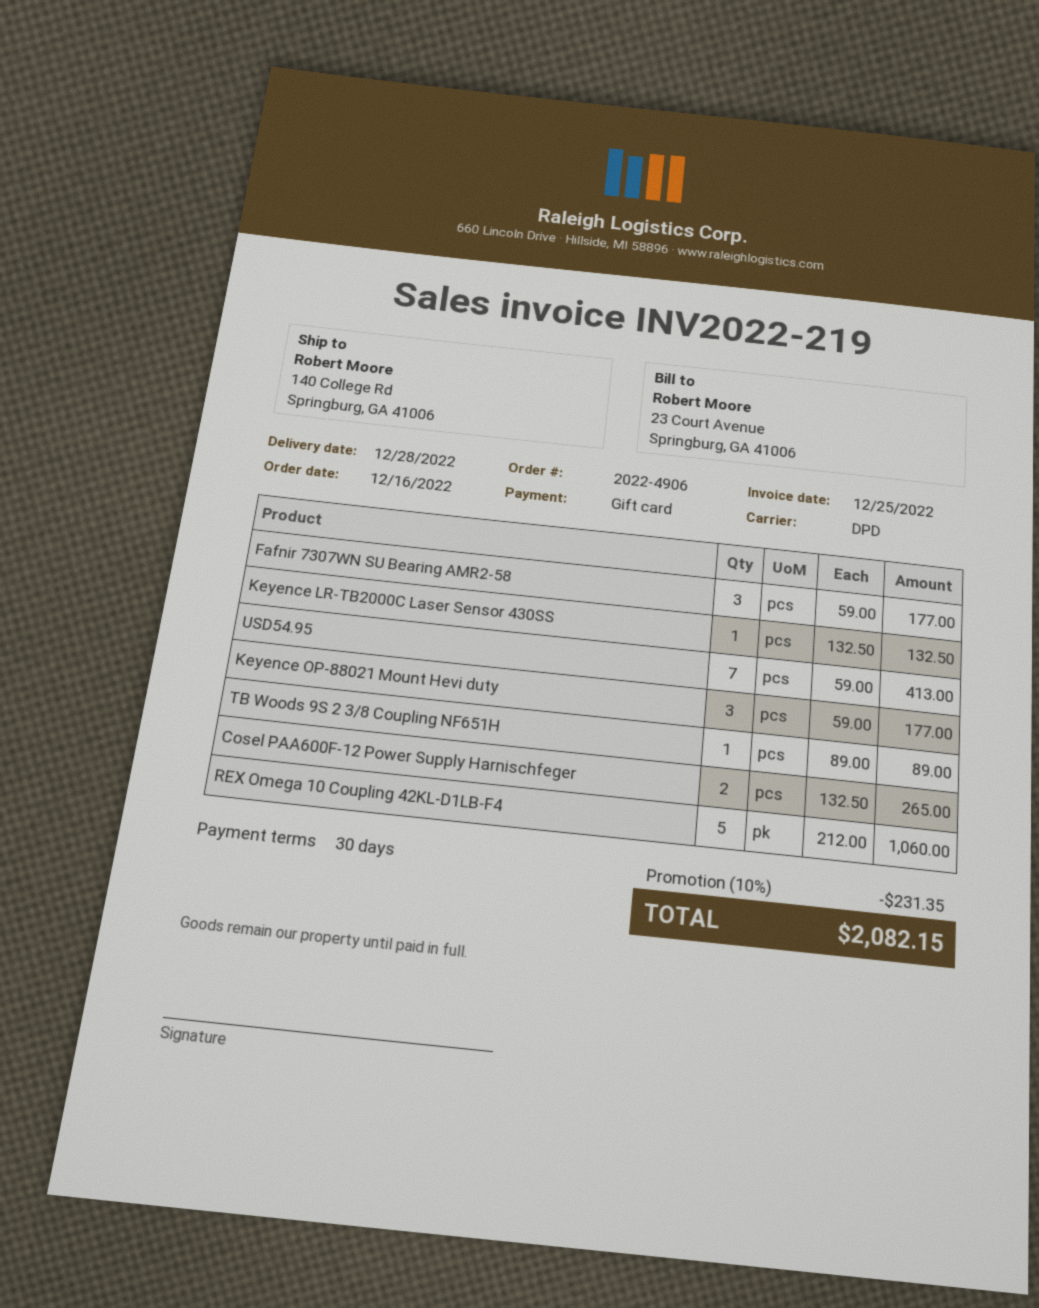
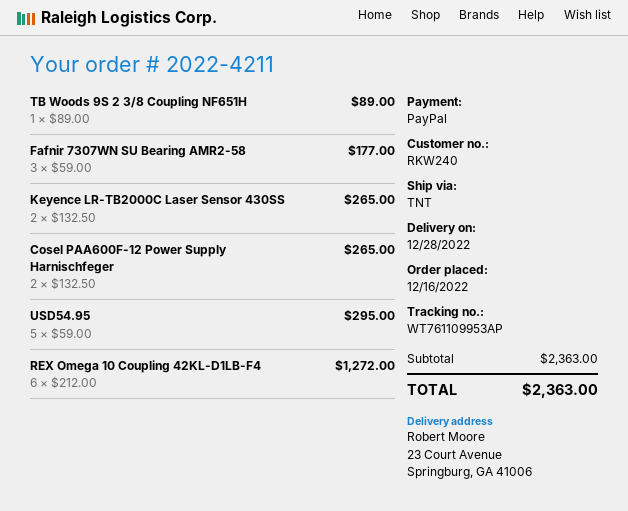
order number: 2022-4906 -> 2022-4211
payment method: gift card -> PayPal
shipping method: DPD -> TNT
ship to: 140 College Rd, Springburg, GA 41006 -> 23 Court Avenue, Springburg, GA 41006
Keyence LR-TB2000C Laser Sensor 430SS: 1 x 132.50 = 132.50 -> 2 x 132.50 = 265.00
USD54.95: 7 x 59.00 = 413.00 -> 5 x 59.00 = 295.00
Keyence OP-88021 Mount Hevi duty: 3 x 59.00 = 177.00 -> none
REX Omega 10 Coupling 42KL-D1LB-F4: 5 x 212.00 = 1060.00 -> 6 x 212.00 = 1272.00
discount: 10% = 231.35 -> none
total: 2082.15 -> 2363.00

